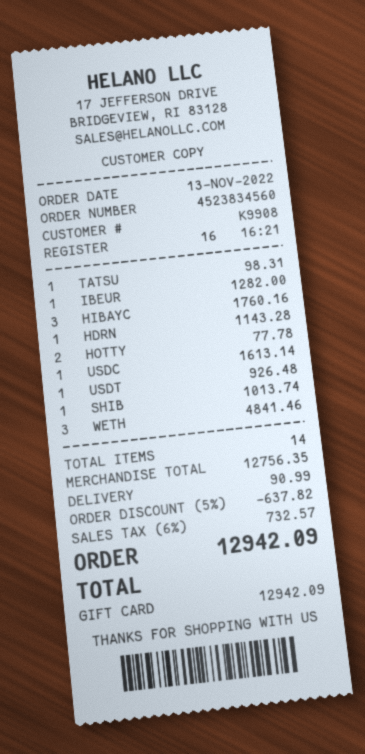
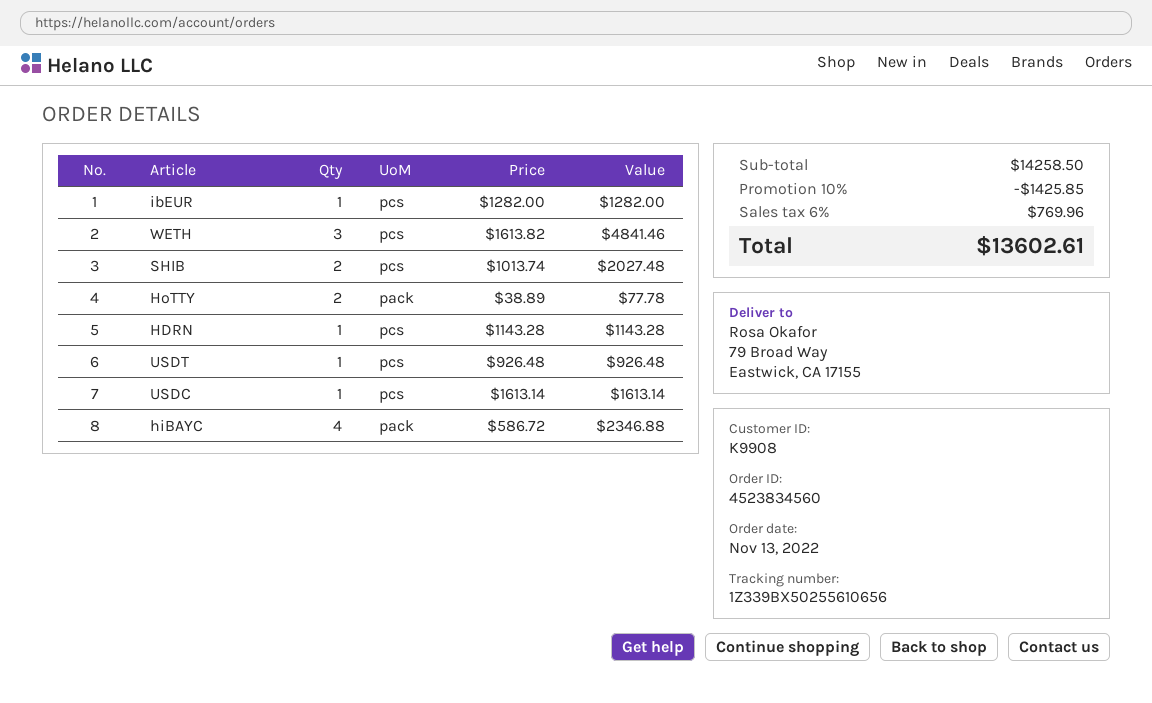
TATSU: 1 for 98.31 -> none
HIBAYC: 3 for 1760.16 -> 4 for 2346.88
SHIB: 1 for 1013.74 -> 2 for 2027.48
subtotal: 12756.35 -> 14258.50
discount: 5% = 637.82 -> 10% = 1425.85
shipping: 90.99 -> none
tax: 6% = 732.57 -> 6% = 769.96
total: 12942.09 -> 13602.61

